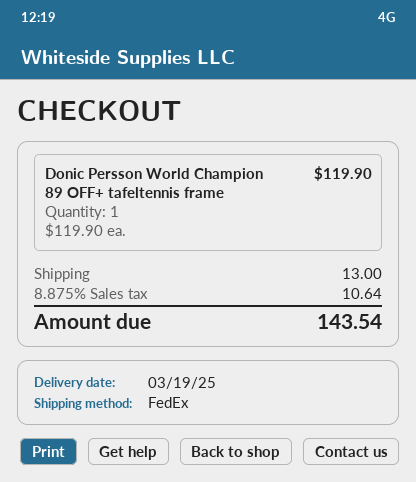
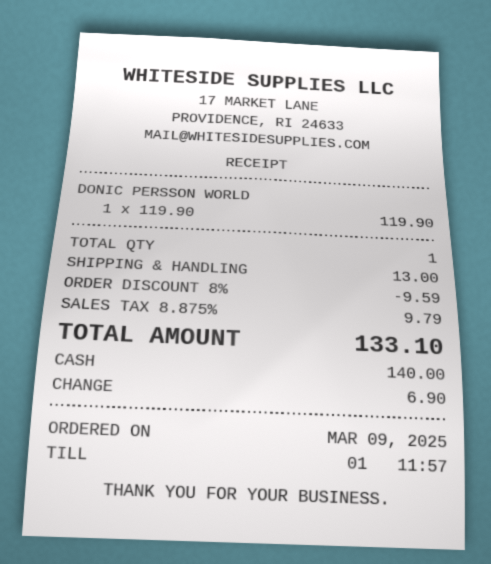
discount: none -> 8% = 9.59
tax: 8.875% = 10.64 -> 8.875% = 9.79
total: 143.54 -> 133.10

